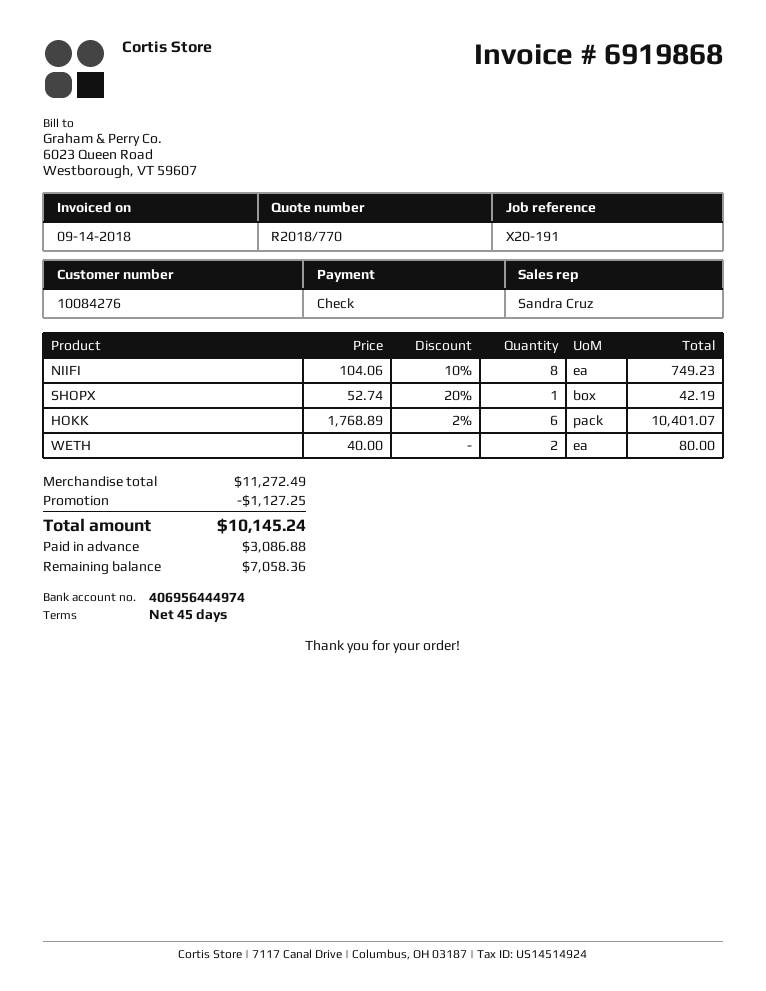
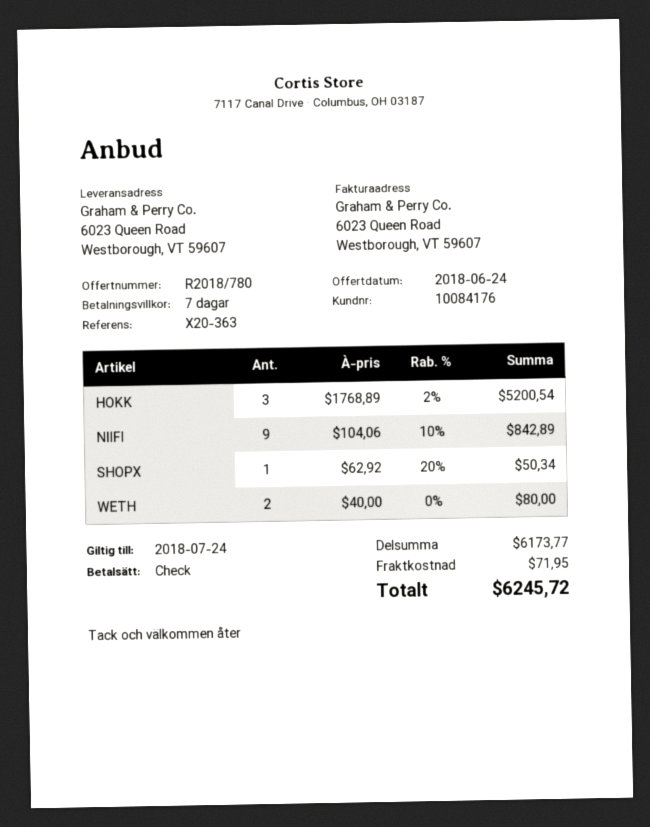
quote number: R2018/770 -> R2018/780
payment terms: 45 days -> 7 days
customer number: 10084276 -> 10084176
reference: X20-191 -> X20-363
NIIFI: 8 x 104.06 - 10% = 749.23 -> 9 x 104.06 - 10% = 842.89
SHOPX: 1 x 52.74 - 20% = 42.19 -> 1 x 62.92 - 20% = 50.34
HOKK: 6 x 1768.89 - 2% = 10401.07 -> 3 x 1768.89 - 2% = 5200.54
subtotal: 11272.49 -> 6173.77
discount: 1127.25 -> none
shipping: none -> 71.95
total: 10145.24 -> 6245.72

